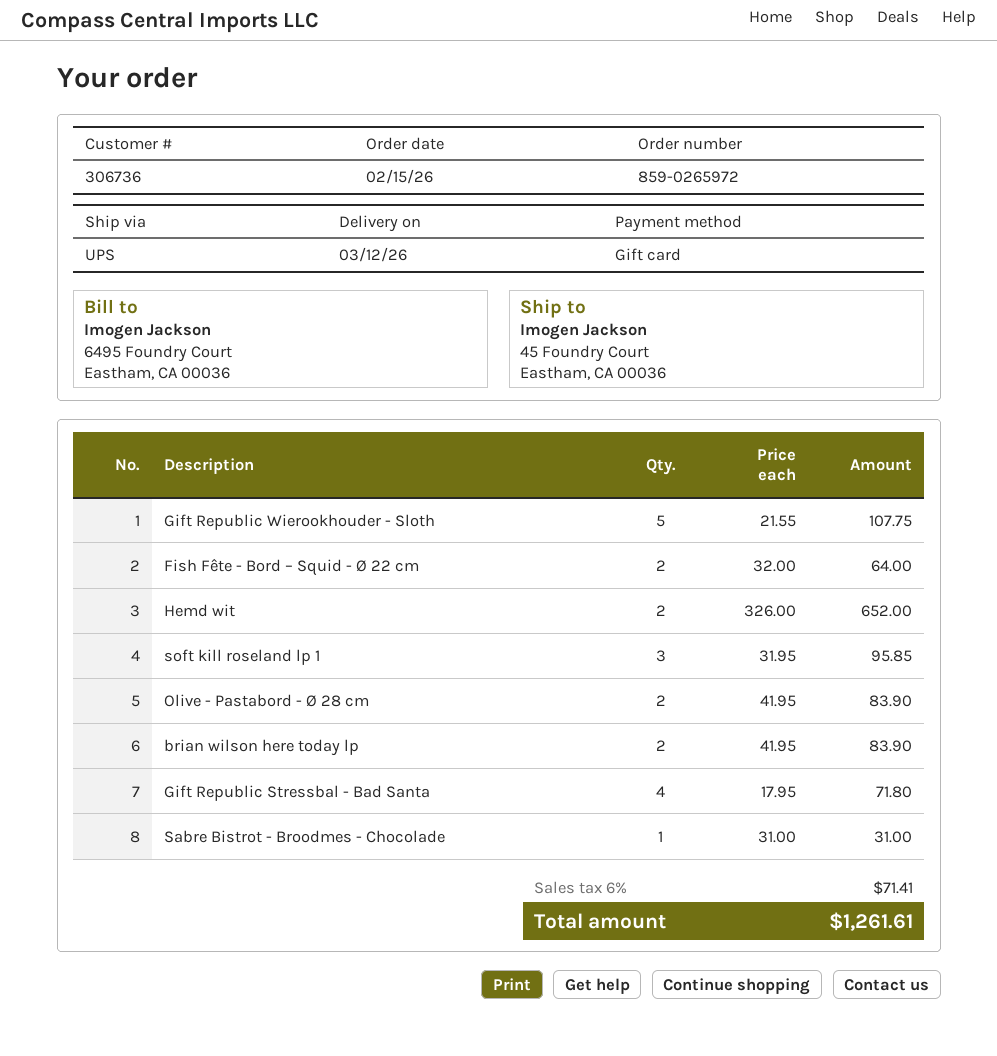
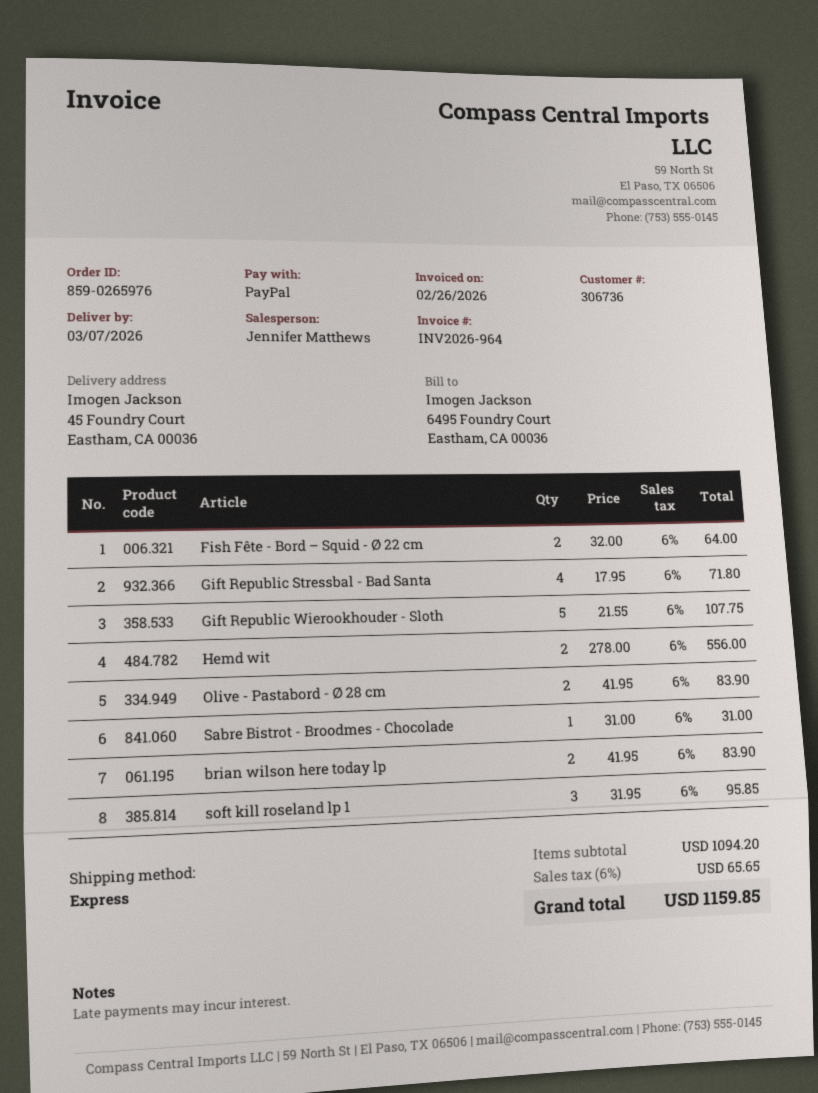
order number: 859-0265972 -> 859-0265976
delivery date: 2026-03-12 -> 2026-03-07
payment method: gift card -> PayPal
shipping method: UPS -> express
Hemd wit: 2 x 326.00 = 652.00 -> 2 x 278.00 = 556.00
tax: 6% = 71.41 -> 6% = 65.65
total: 1261.61 -> 1159.85

